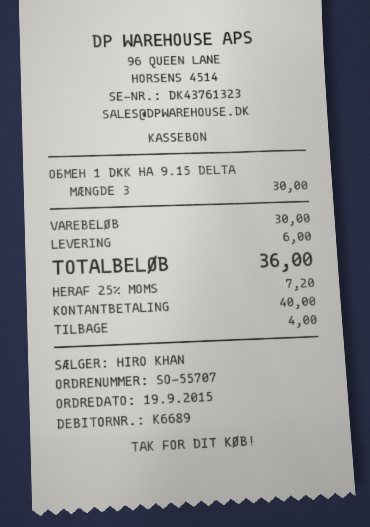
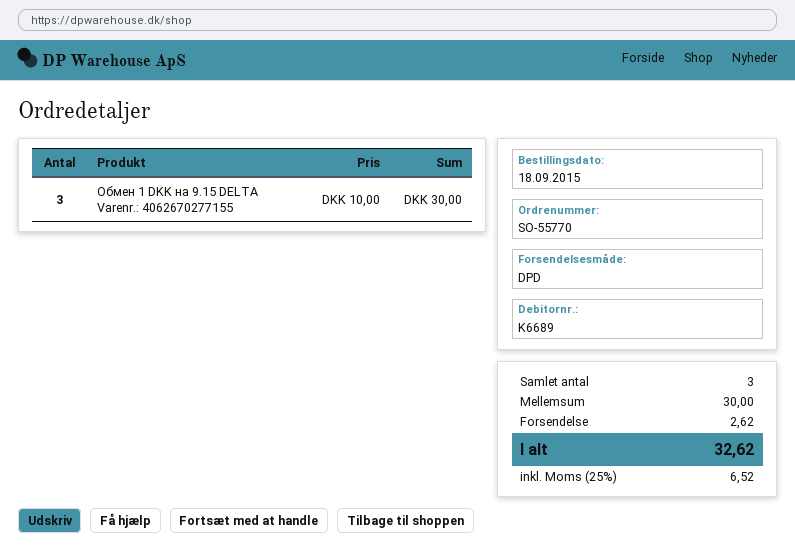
order number: SO-55707 -> SO-55770
order date: 2015-09-19 -> 2015-09-18
shipping: 6.00 -> 2.62
tax: 25% = 7.20 -> 25% = 6.52
total: 36.00 -> 32.62

